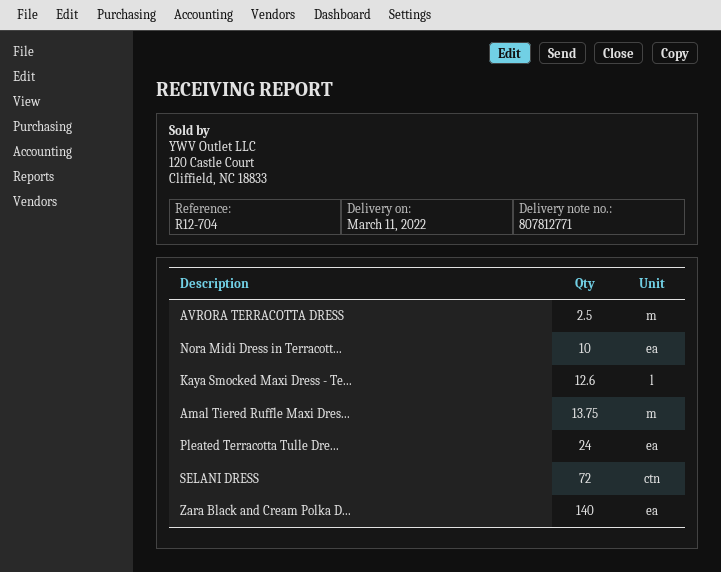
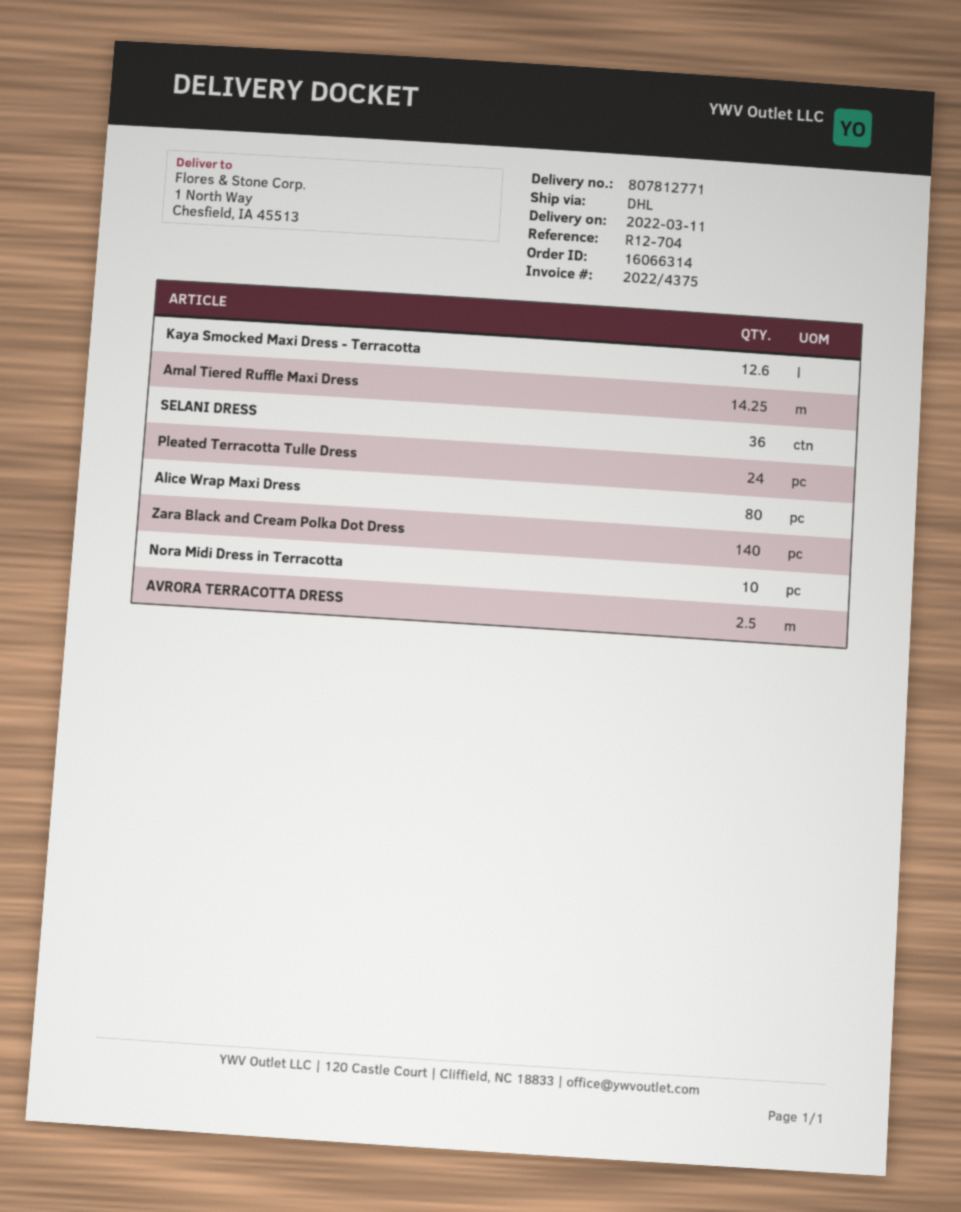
Amal Tiered Ruffle Maxi Dres...: 13.75 -> 14.25
SELANI DRESS: 72 -> 36
Alice Wrap Maxi Dress: none -> 80

